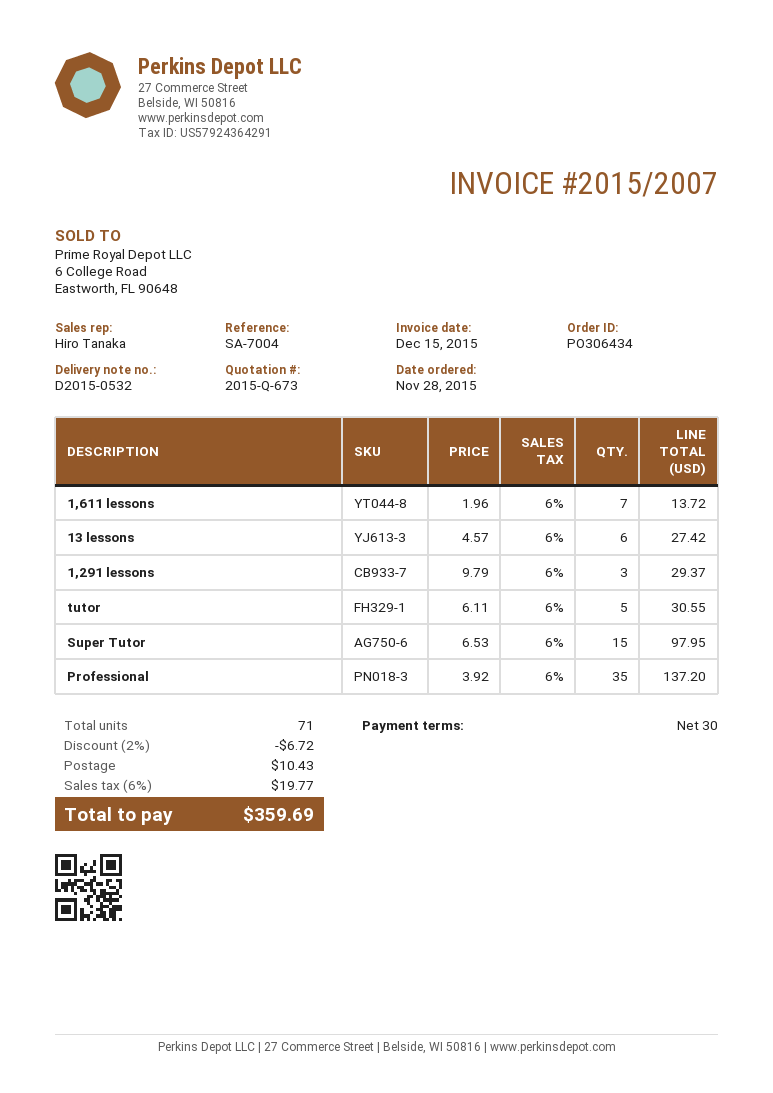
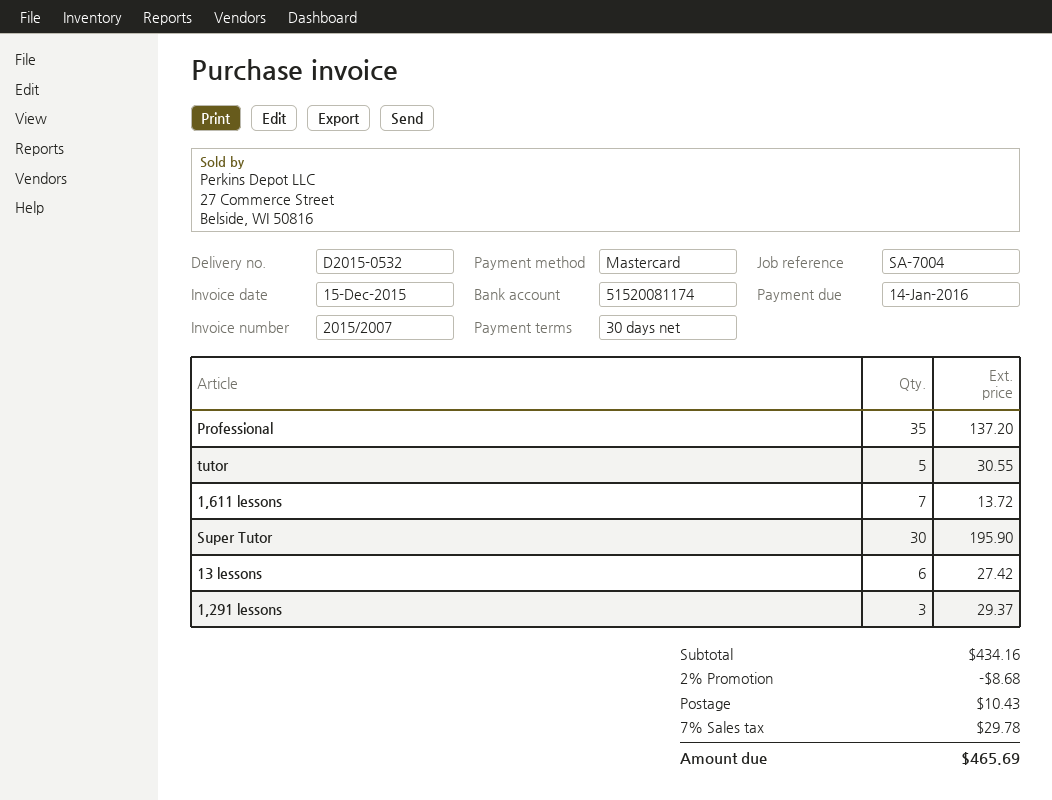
Super Tutor: 15 for 97.95 -> 30 for 195.90
discount: 2% = 6.72 -> 2% = 8.68
tax: 6% = 19.77 -> 7% = 29.78
total: 359.69 -> 465.69

